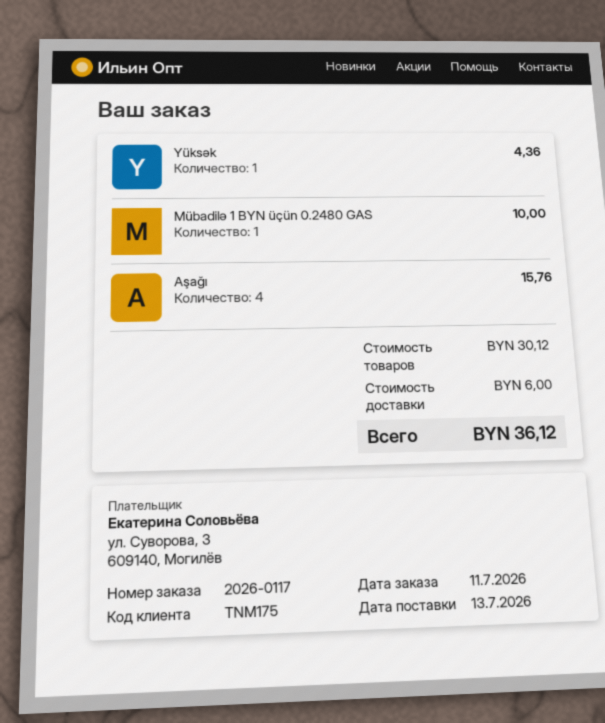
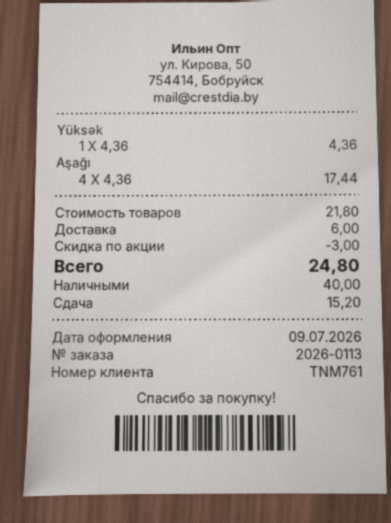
order number: 2026-0117 -> 2026-0113
order date: 2026-07-11 -> 2026-07-09
customer number: TNM175 -> TNM761
Mübadilə 1 BYN üçün 0.2480 GAS: 1 for 10.00 -> none
Aşağı: 4 for 15.76 -> 4 for 17.44
subtotal: 30.12 -> 21.80
discount: none -> 3.00
total: 36.12 -> 24.80

